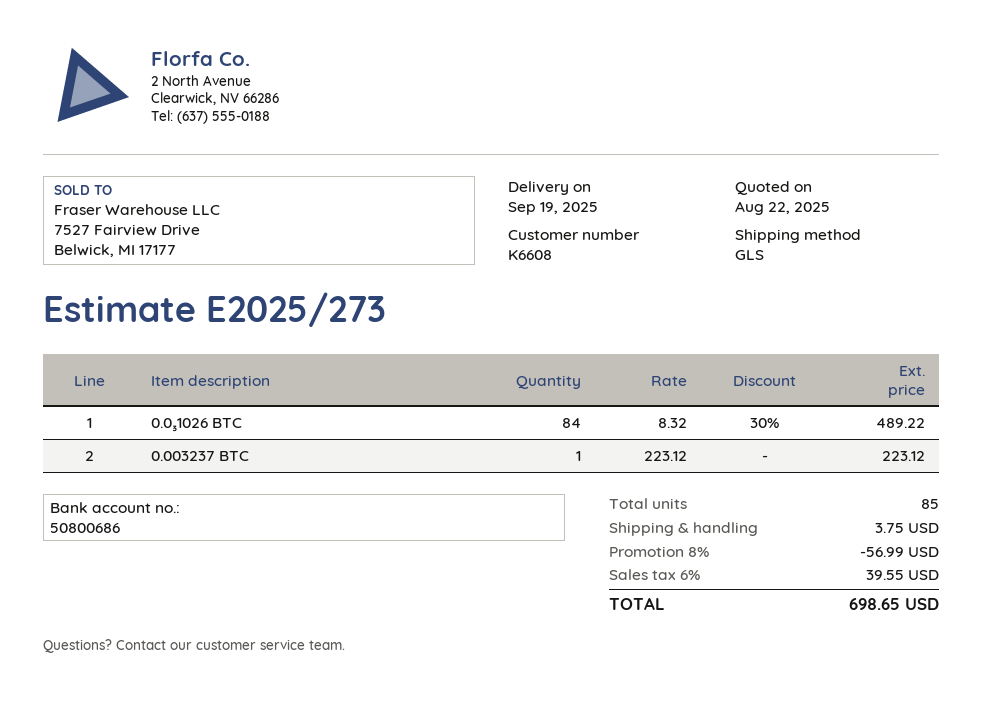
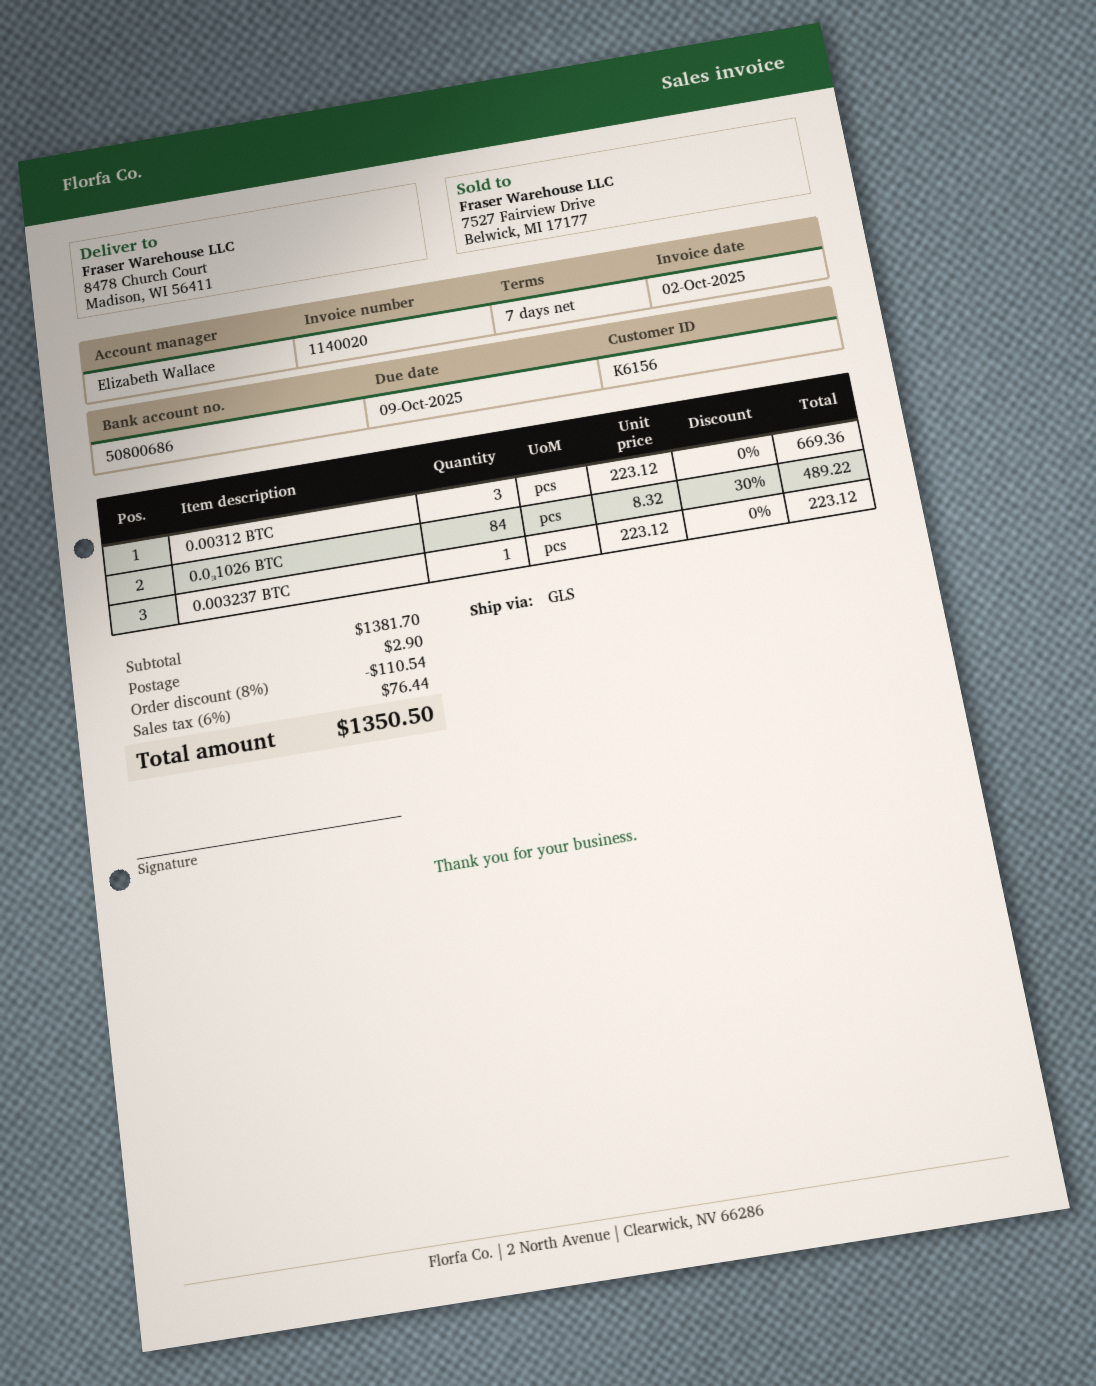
customer number: K6608 -> K6156
0.00312 BTC: none -> 3 x 223.12 = 669.36
discount: 8% = 56.99 -> 8% = 110.54
shipping: 3.75 -> 2.90
tax: 6% = 39.55 -> 6% = 76.44
total: 698.65 -> 1350.50

